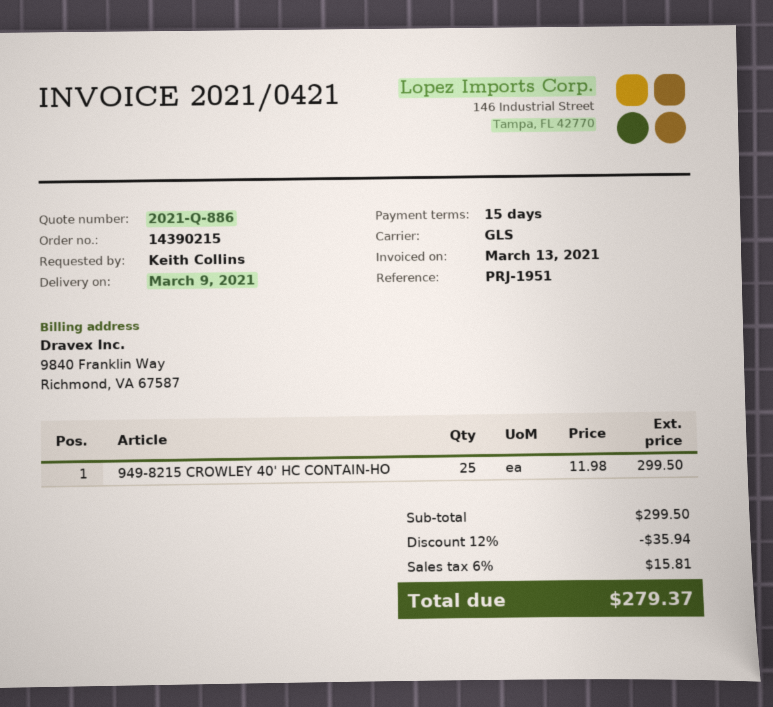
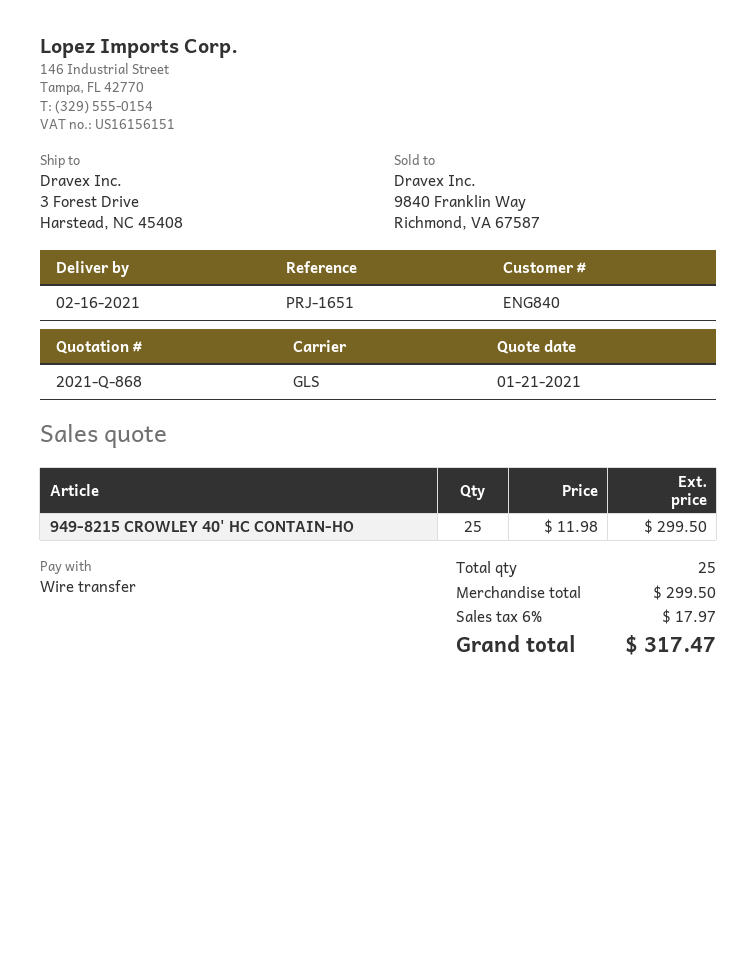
quote number: 2021-Q-886 -> 2021-Q-868
delivery date: 2021-03-09 -> 2021-02-16
reference: PRJ-1951 -> PRJ-1651
discount: 12% = 35.94 -> none
tax: 6% = 15.81 -> 6% = 17.97
total: 279.37 -> 317.47

